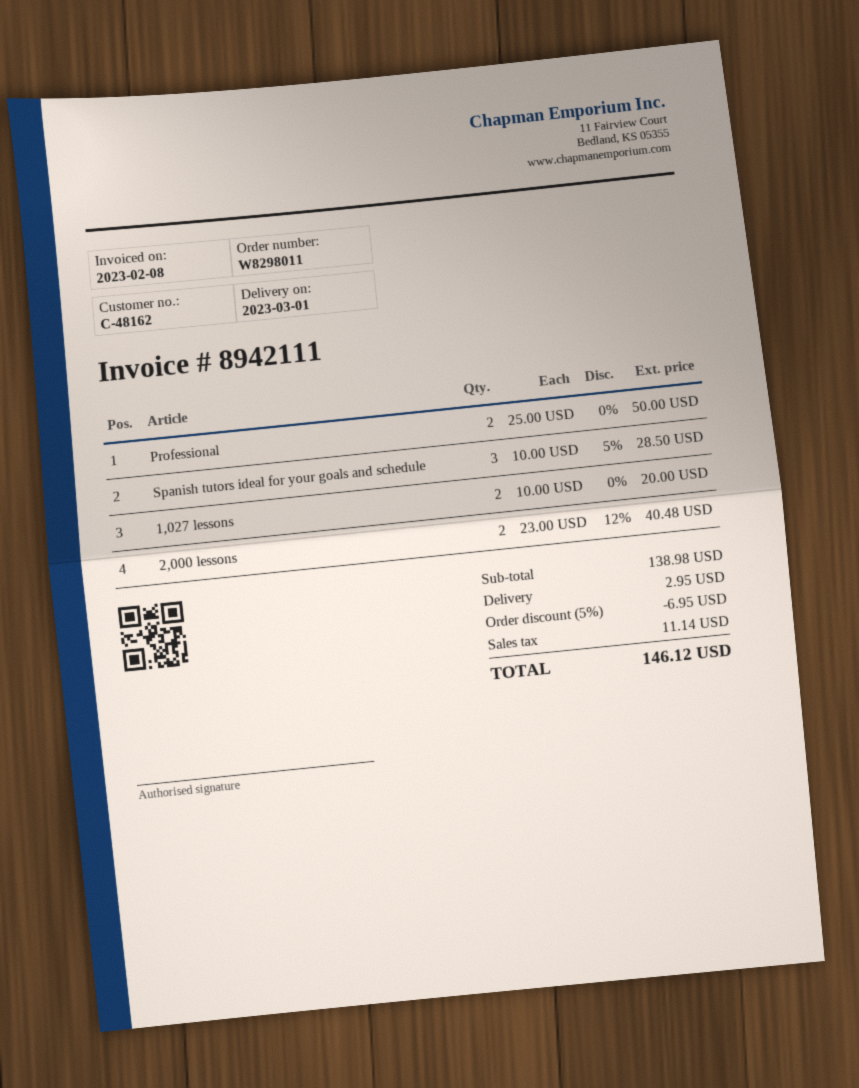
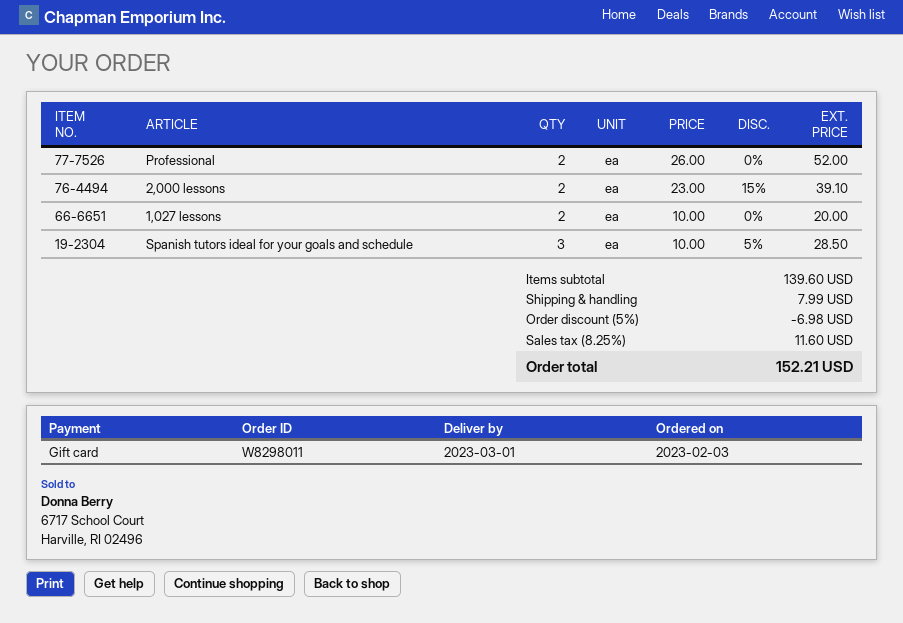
Professional: 2 x 25.00 = 50.00 -> 2 x 26.00 = 52.00
2,000 lessons: 2 x 23.00 - 12% = 40.48 -> 2 x 23.00 - 15% = 39.10
subtotal: 138.98 -> 139.60
discount: 5% = 6.95 -> 5% = 6.98
shipping: 2.95 -> 7.99
tax: 11.14 -> 11.60
total: 146.12 -> 152.21

